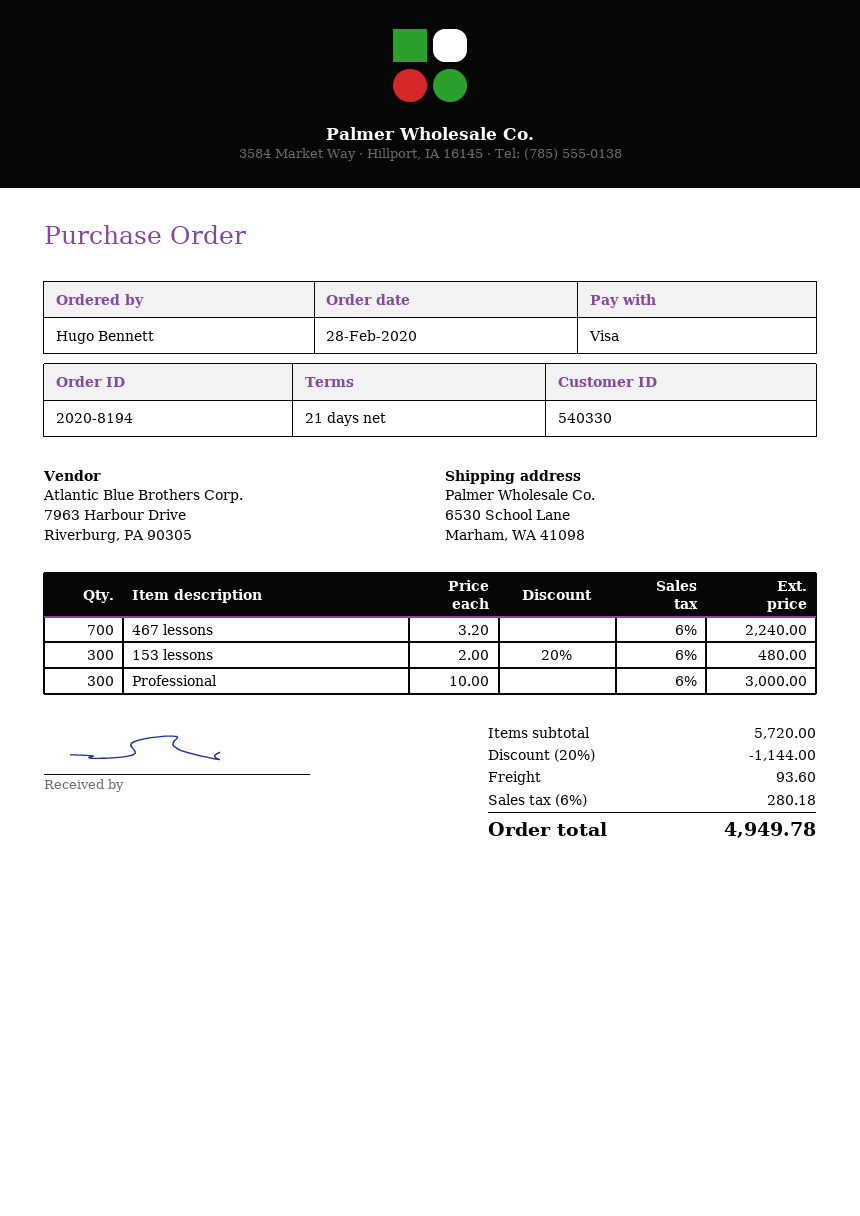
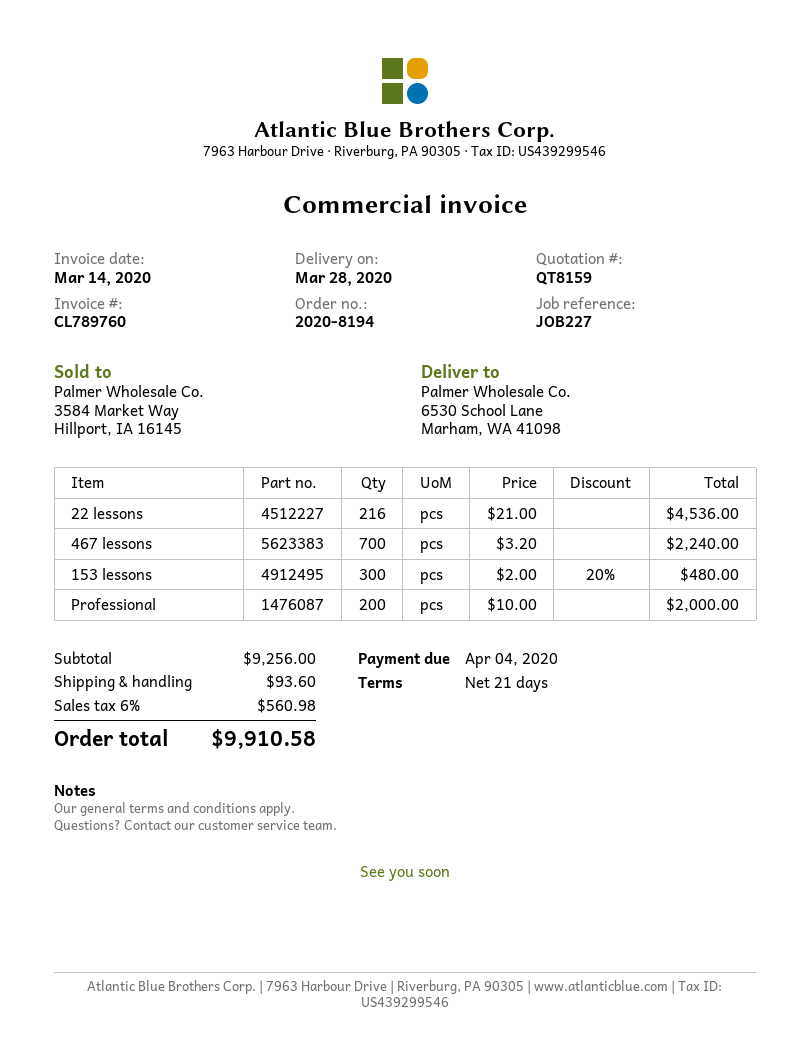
Professional: 300 x 10.00 = 3000.00 -> 200 x 10.00 = 2000.00
22 lessons: none -> 216 x 21.00 = 4536.00
subtotal: 5720.00 -> 9256.00
discount: 20% = 1144.00 -> none
tax: 6% = 280.18 -> 6% = 560.98
total: 4949.78 -> 9910.58

